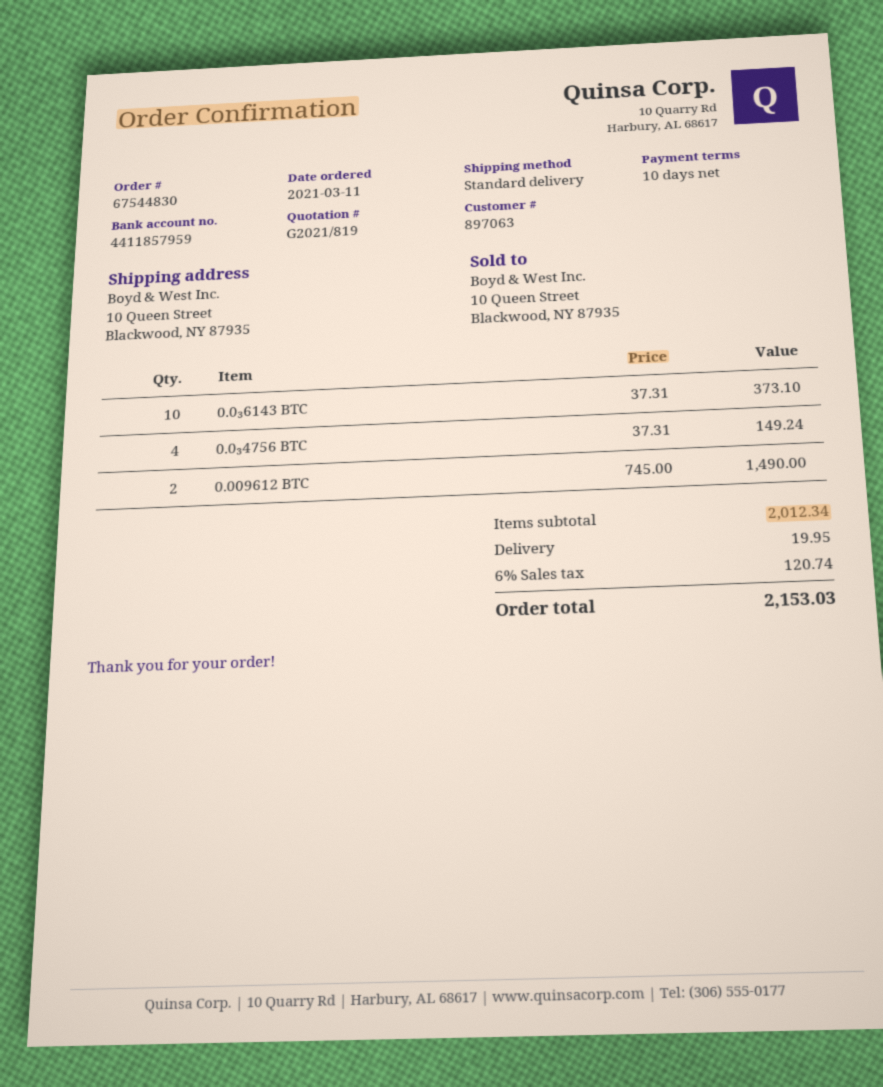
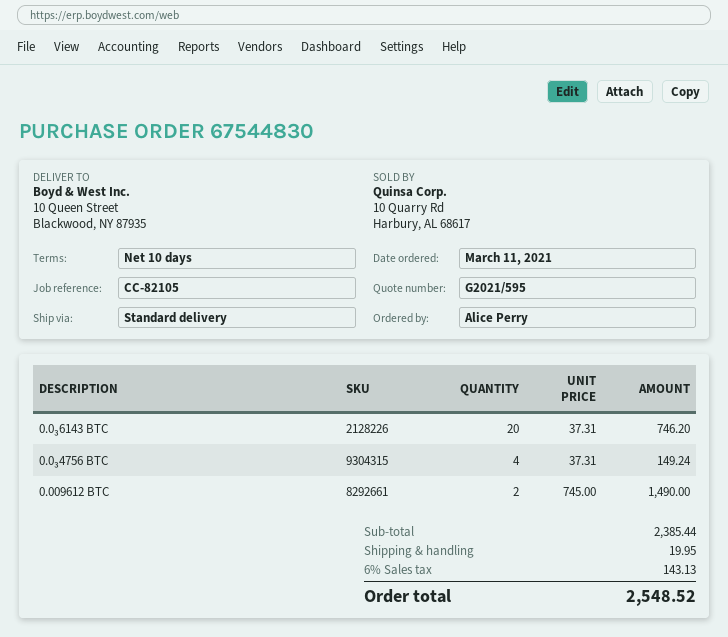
quote number: G2021/819 -> G2021/595
0.0₃6143 BTC: 10 x 37.31 = 373.10 -> 20 x 37.31 = 746.20
subtotal: 2012.34 -> 2385.44
tax: 6% = 120.74 -> 6% = 143.13
total: 2153.03 -> 2548.52

